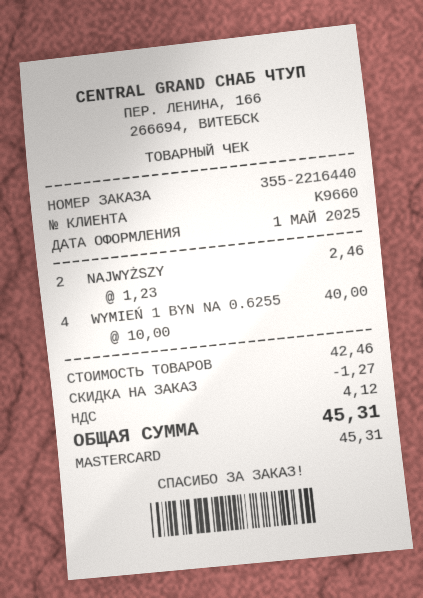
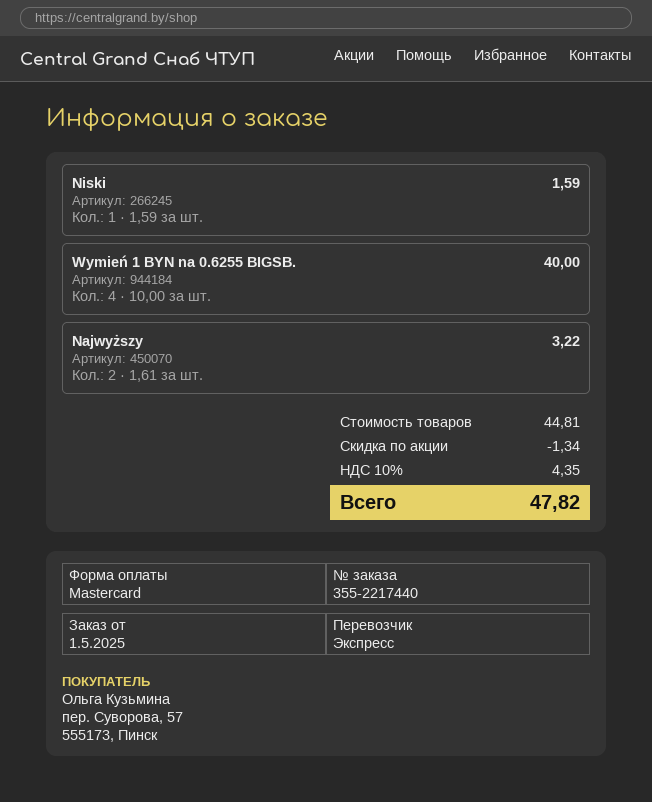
order number: 355-2216440 -> 355-2217440
NAJWYŻSZY: 2 x 1.23 = 2.46 -> 2 x 1.61 = 3.22
Niski: none -> 1 x 1.59 = 1.59
subtotal: 42.46 -> 44.81
discount: 1.27 -> 1.34
tax: 4.12 -> 4.35
total: 45.31 -> 47.82

